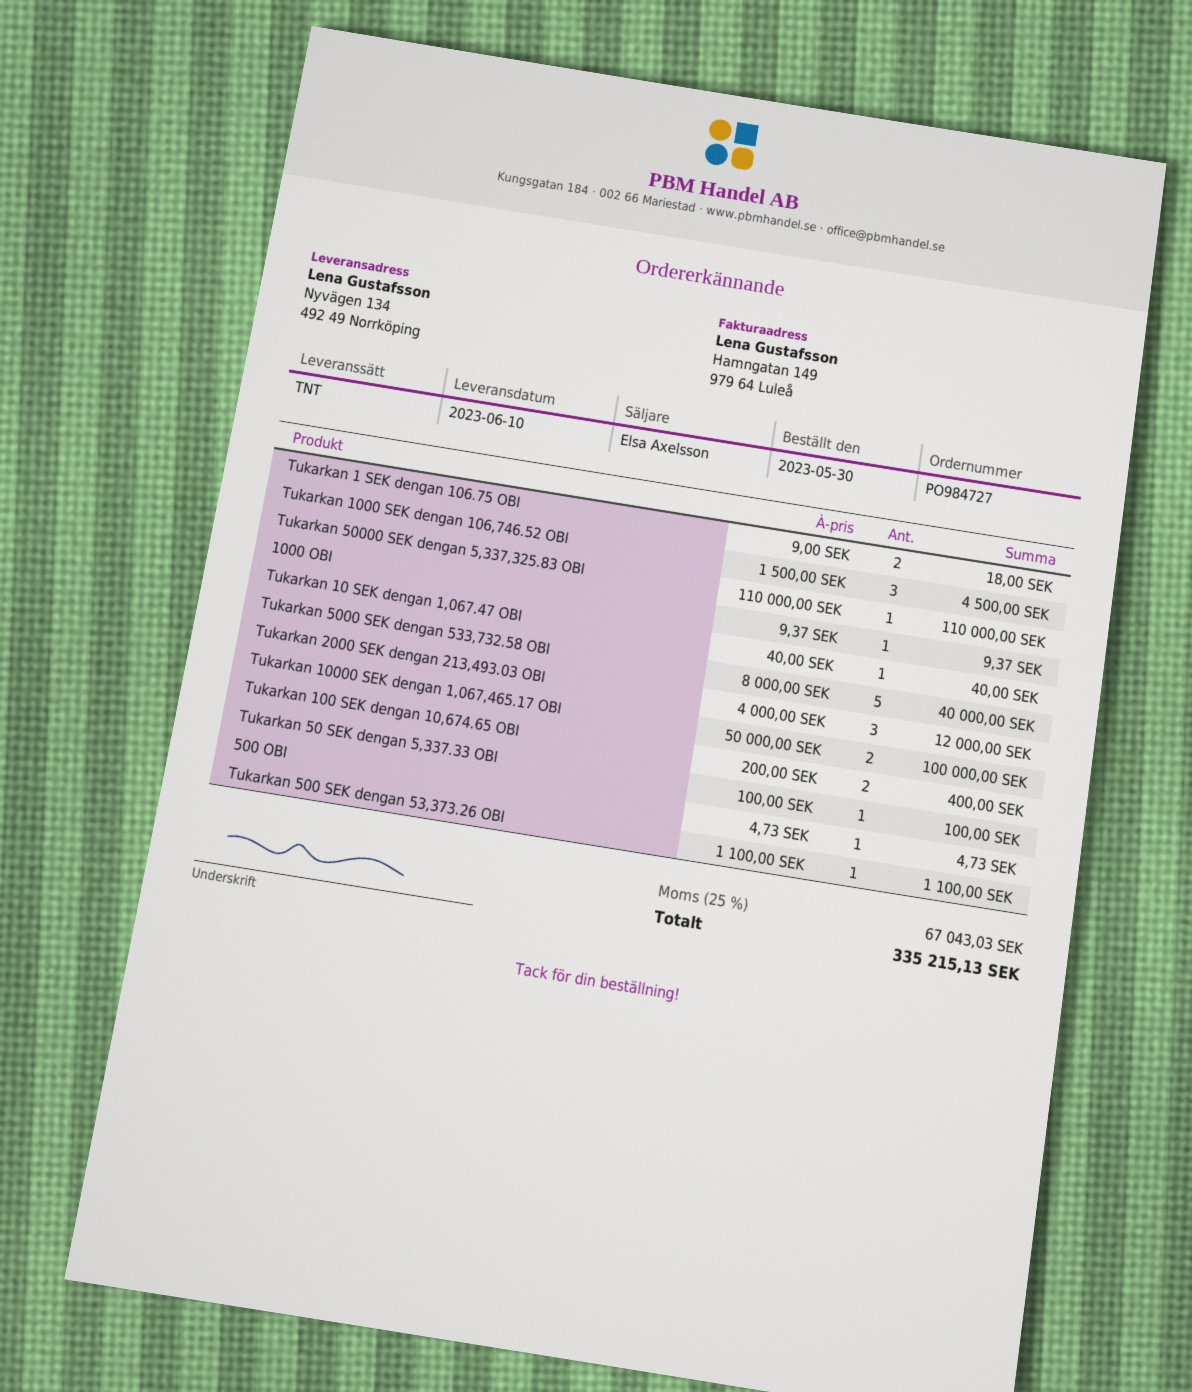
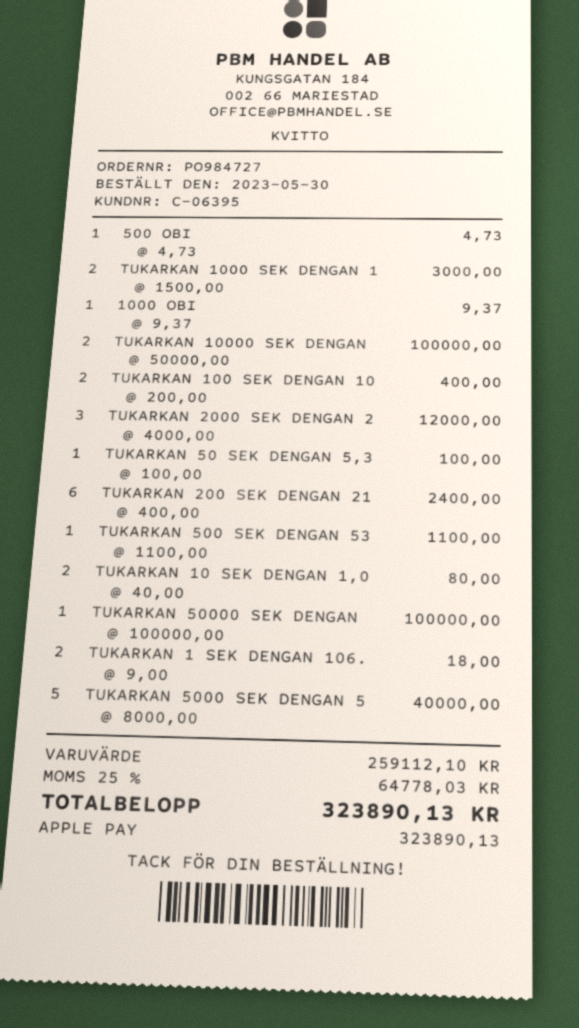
Tukarkan 1000 SEK dengan 106,746.52 OBI: 3 x 1500.00 = 4500.00 -> 2 x 1500.00 = 3000.00
Tukarkan 50000 SEK dengan 5,337,325.83 OBI: 1 x 110000.00 = 110000.00 -> 1 x 100000.00 = 100000.00
Tukarkan 10 SEK dengan 1,067.47 OBI: 1 x 40.00 = 40.00 -> 2 x 40.00 = 80.00
TUKARKAN 200 SEK DENGAN 21: none -> 6 x 400.00 = 2400.00
tax: 25% = 67043.03 -> 25% = 64778.03
total: 335215.13 -> 323890.13

